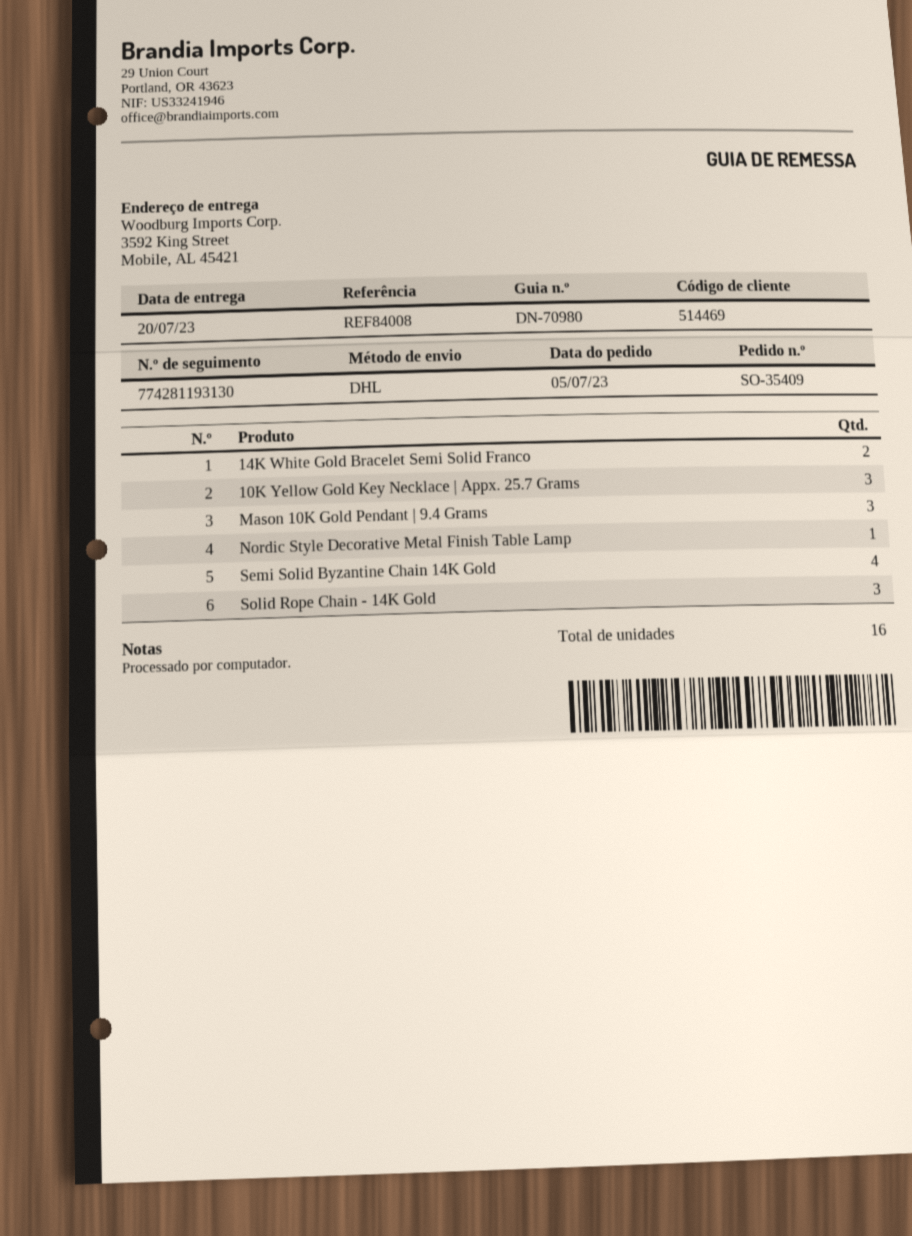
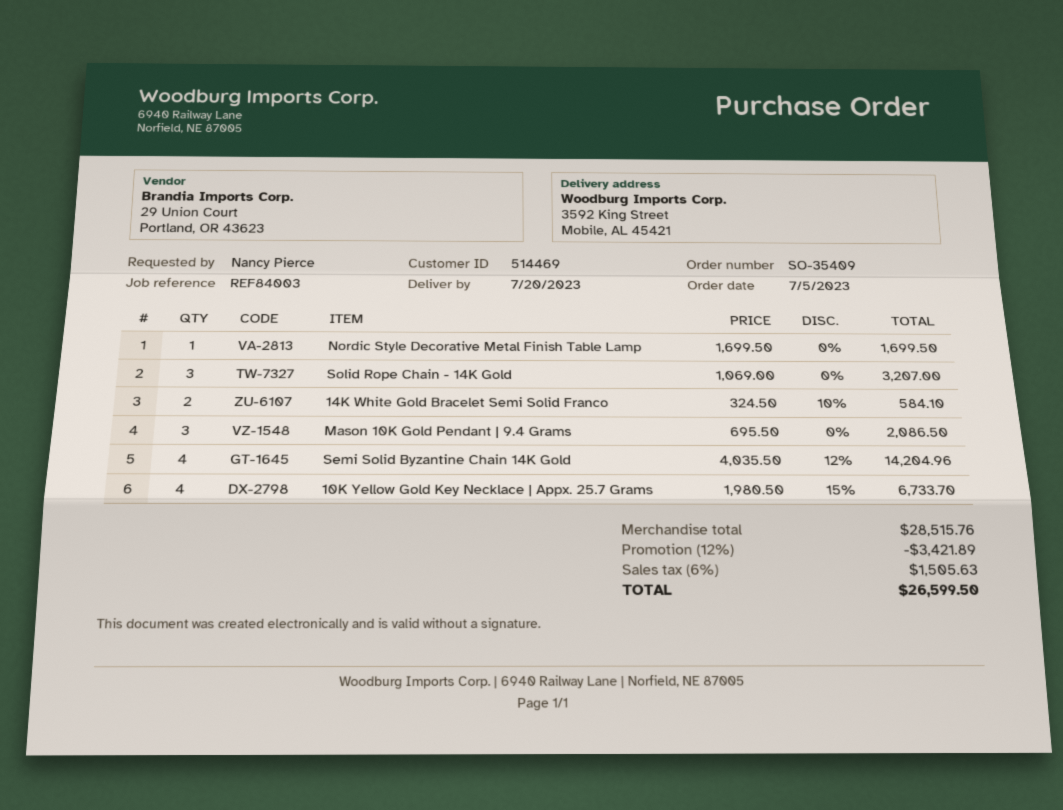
reference: REF84008 -> REF84003
10K Yellow Gold Key Necklace | Appx. 25.7 Grams: 3 -> 4

